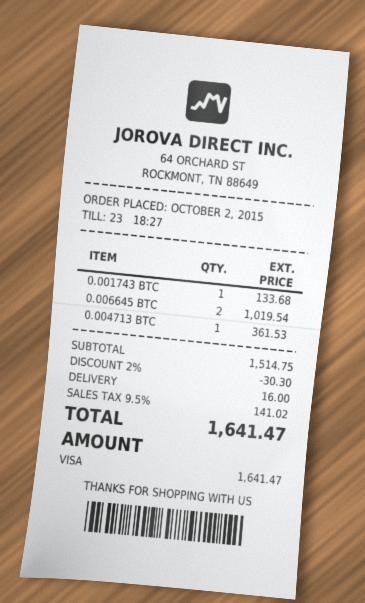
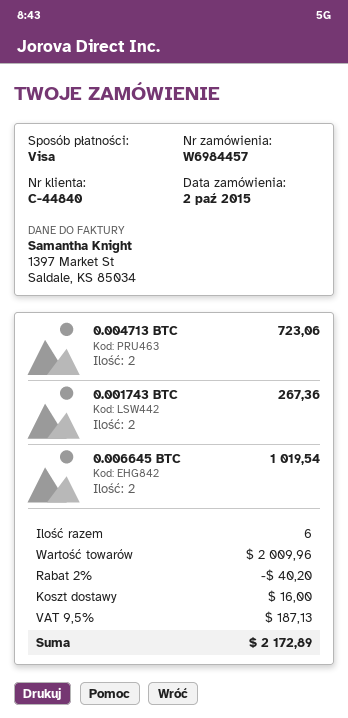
0.001743 BTC: 1 for 133.68 -> 2 for 267.36
0.004713 BTC: 1 for 361.53 -> 2 for 723.06
subtotal: 1514.75 -> 2009.96
discount: 2% = 30.30 -> 2% = 40.20
tax: 9.5% = 141.02 -> 9.5% = 187.13
total: 1641.47 -> 2172.89

